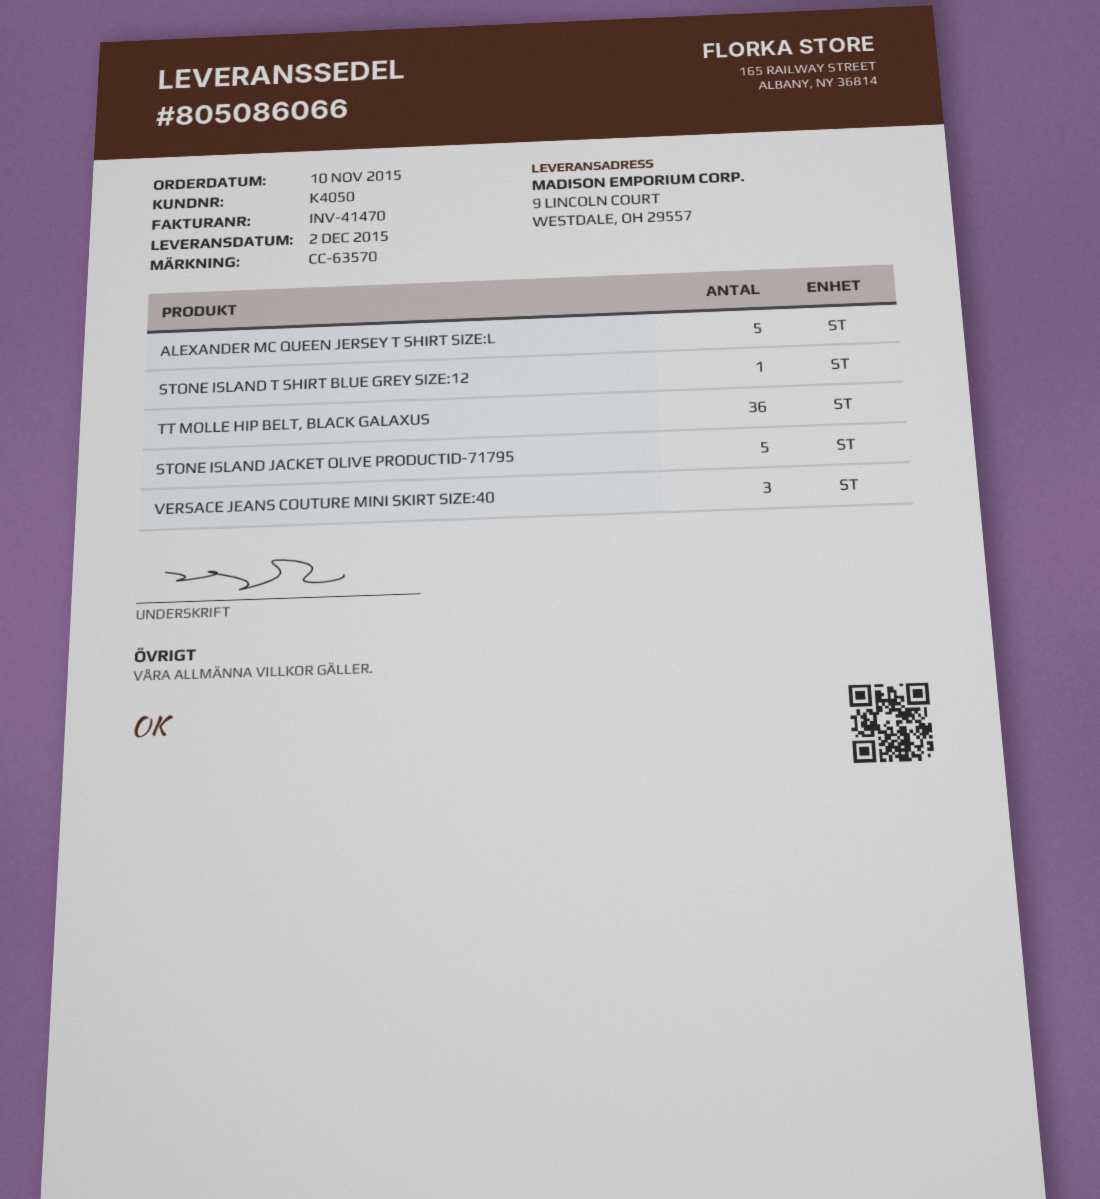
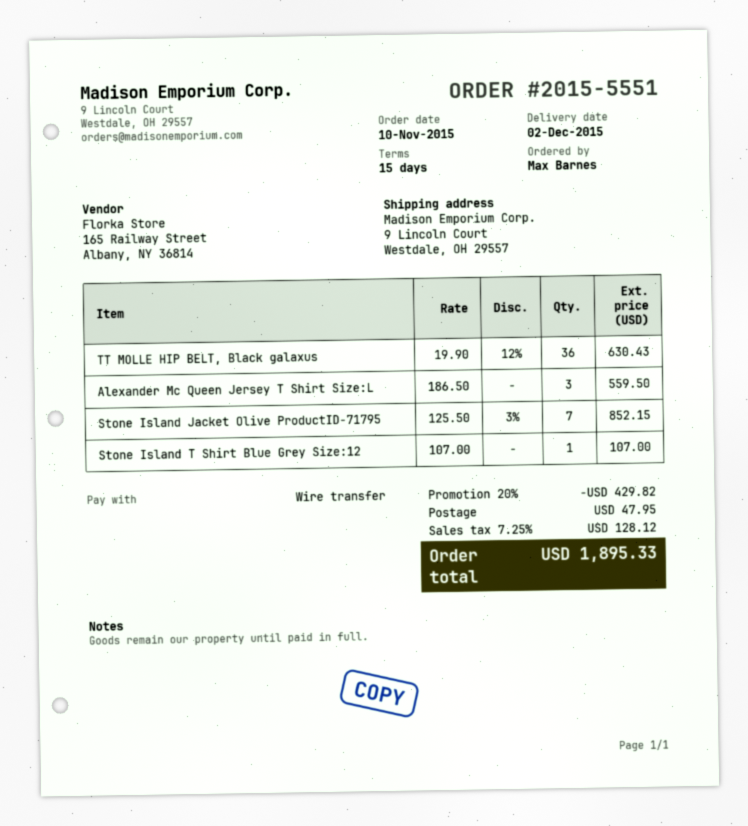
ALEXANDER MC QUEEN JERSEY T SHIRT SIZE:L: 5 -> 3
STONE ISLAND JACKET OLIVE PRODUCTID-71795: 5 -> 7
VERSACE JEANS COUTURE MINI SKIRT SIZE:40: 3 -> none

